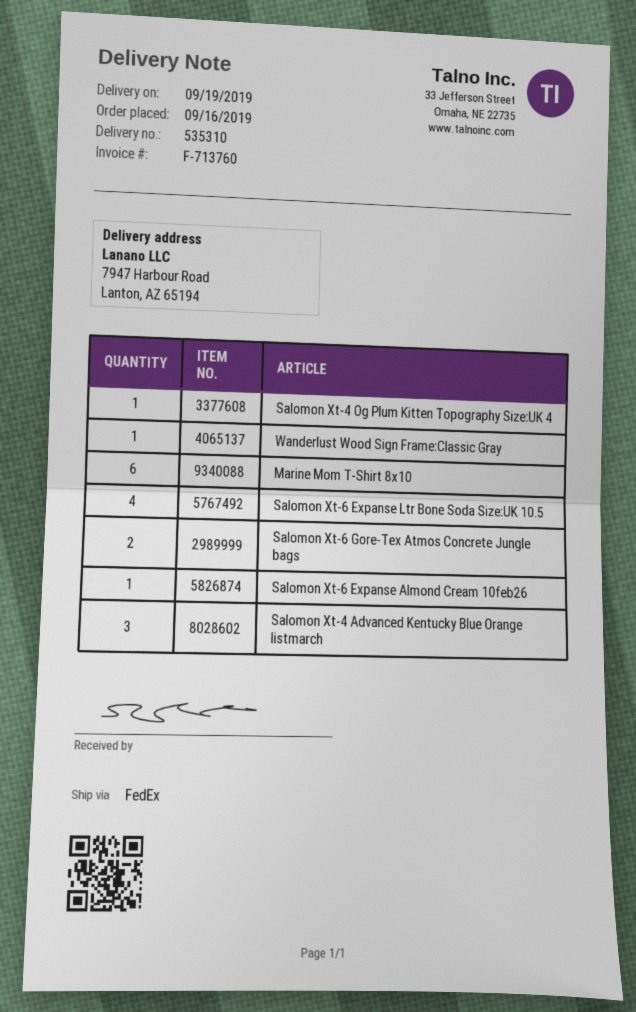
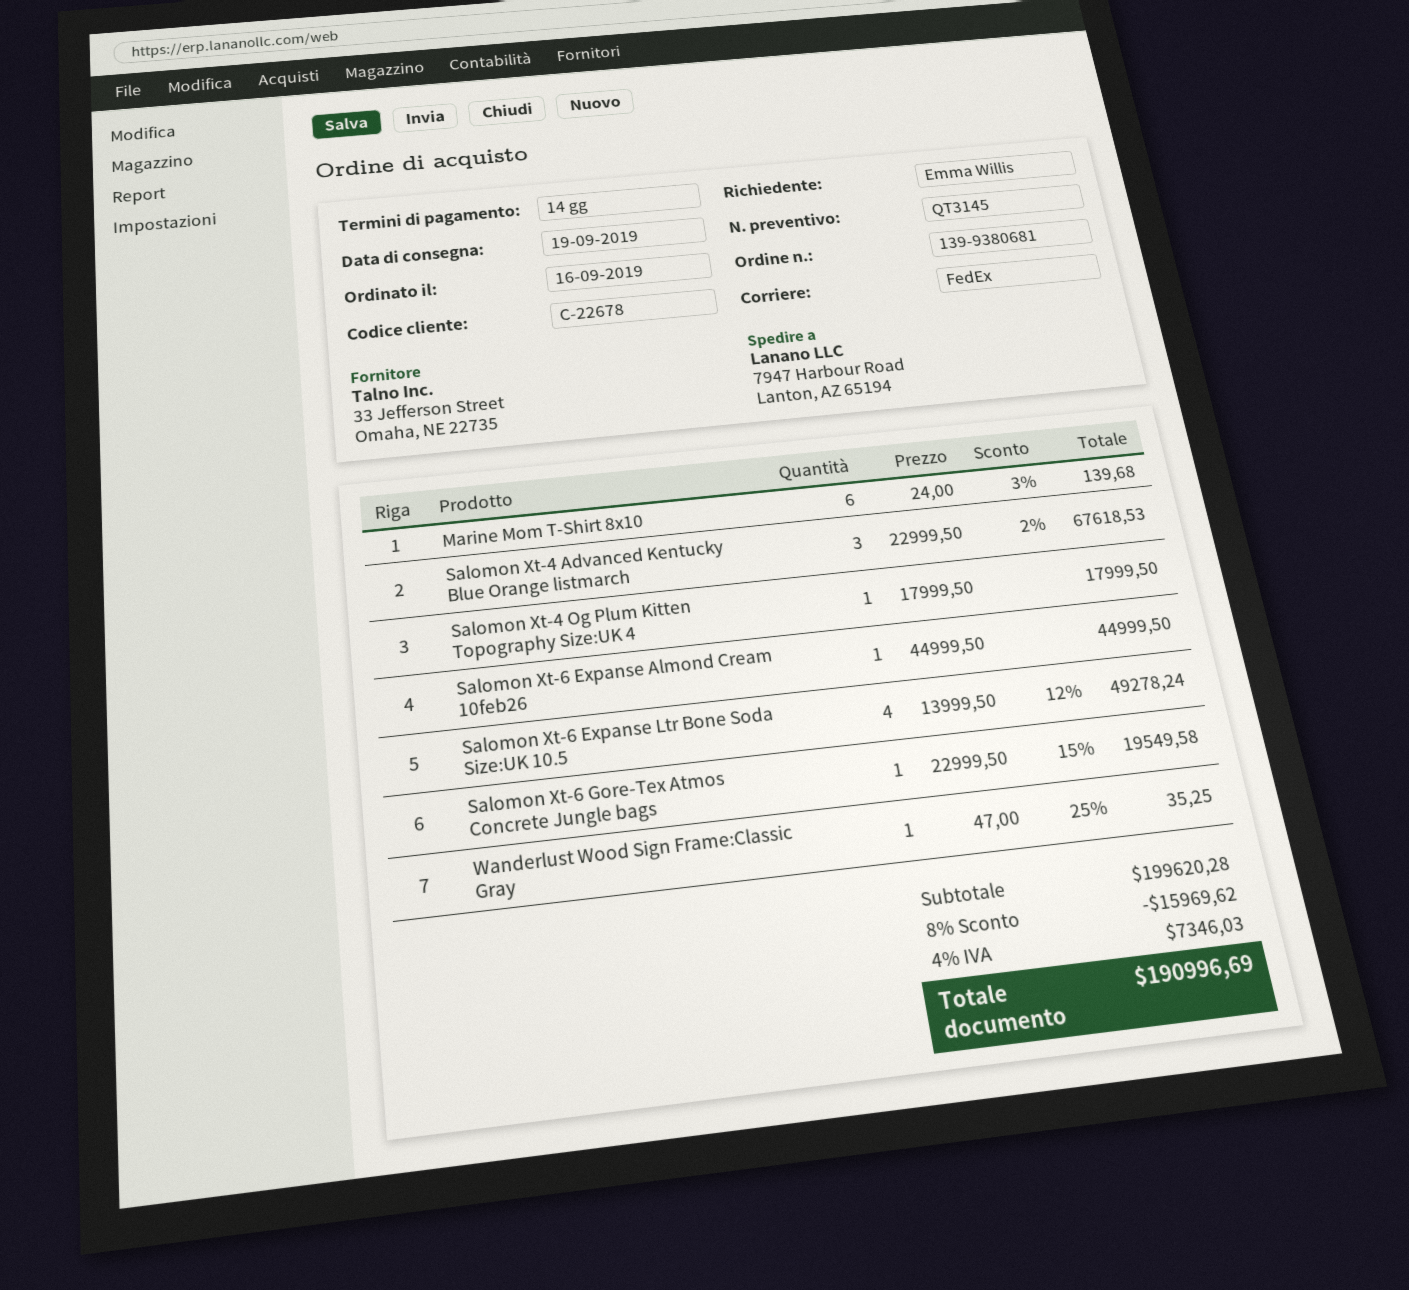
Salomon Xt-6 Gore-Tex Atmos Concrete Jungle bags: 2 -> 1

